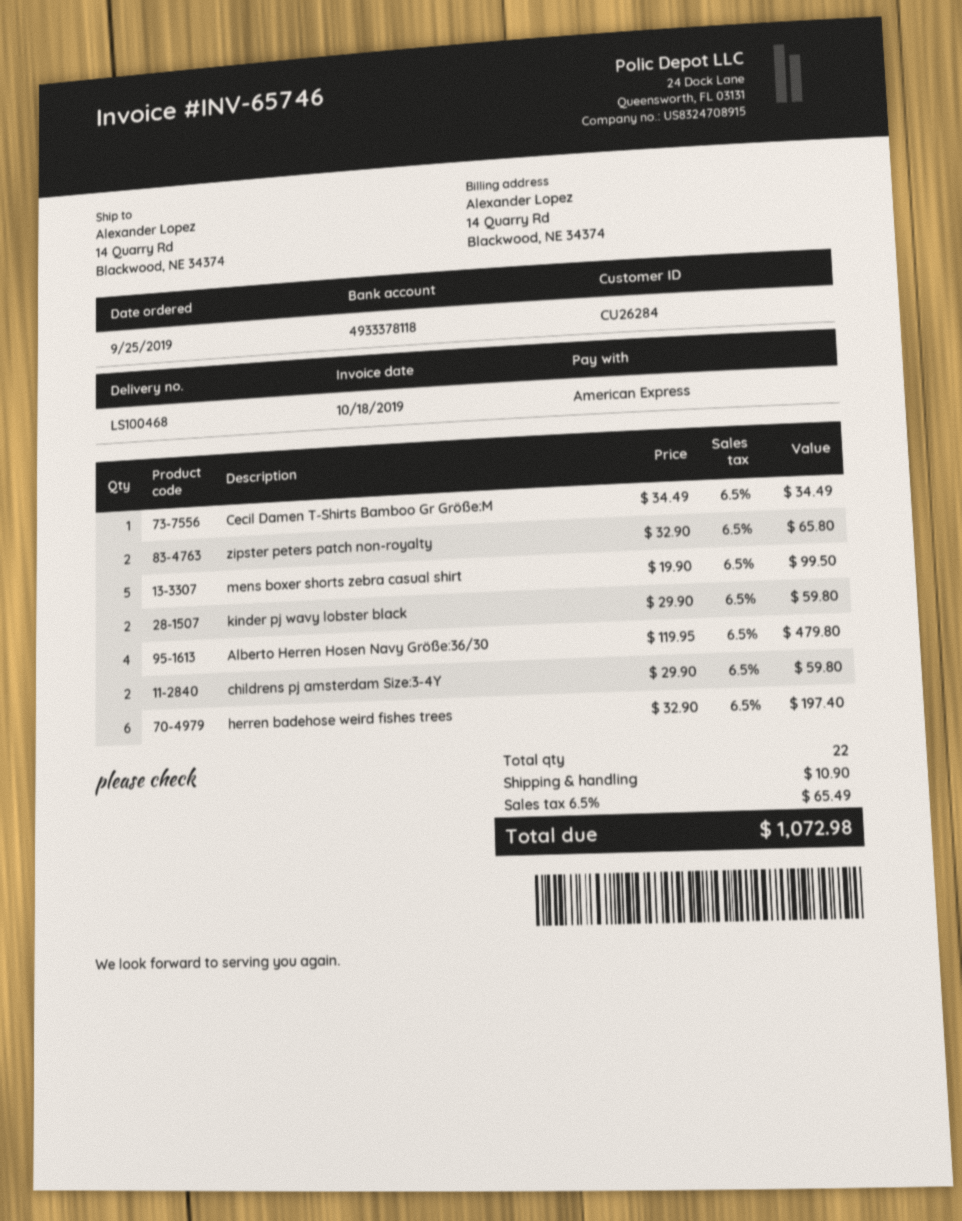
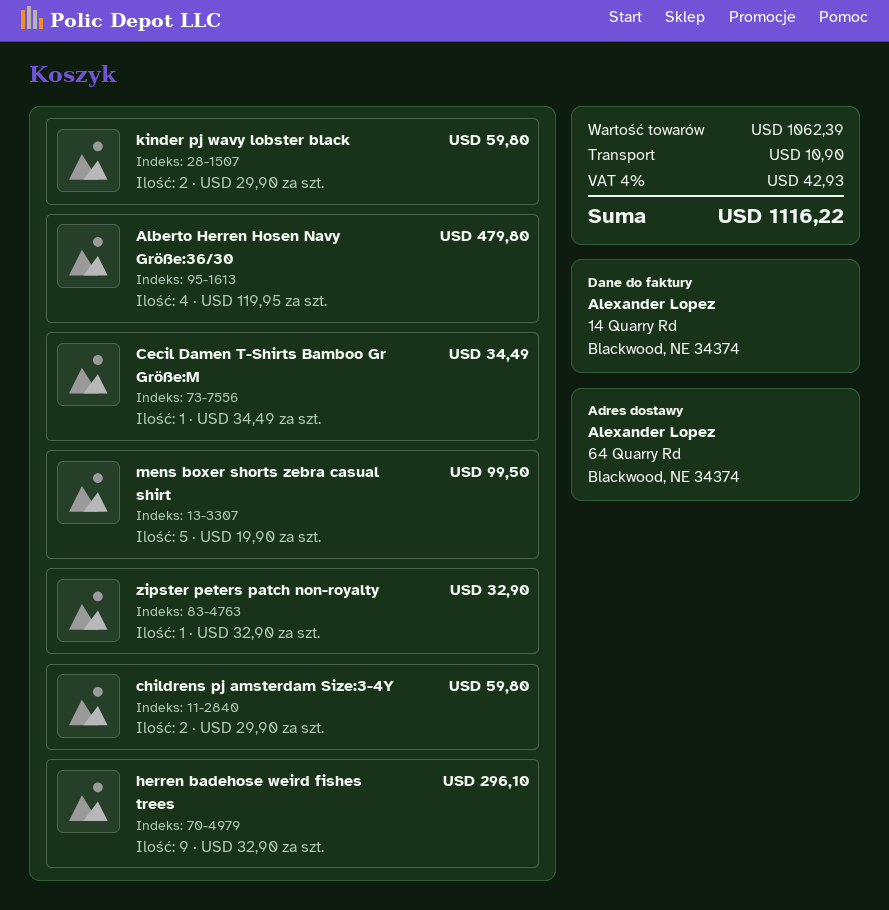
ship to: 14 Quarry Rd, Blackwood, NE 34374 -> 64 Quarry Rd, Blackwood, NE 34374
zipster peters patch non-royalty: 2 x 32.90 = 65.80 -> 1 x 32.90 = 32.90
herren badehose weird fishes trees: 6 x 32.90 = 197.40 -> 9 x 32.90 = 296.10
tax: 6.5% = 65.49 -> 4% = 42.93
total: 1072.98 -> 1116.22

